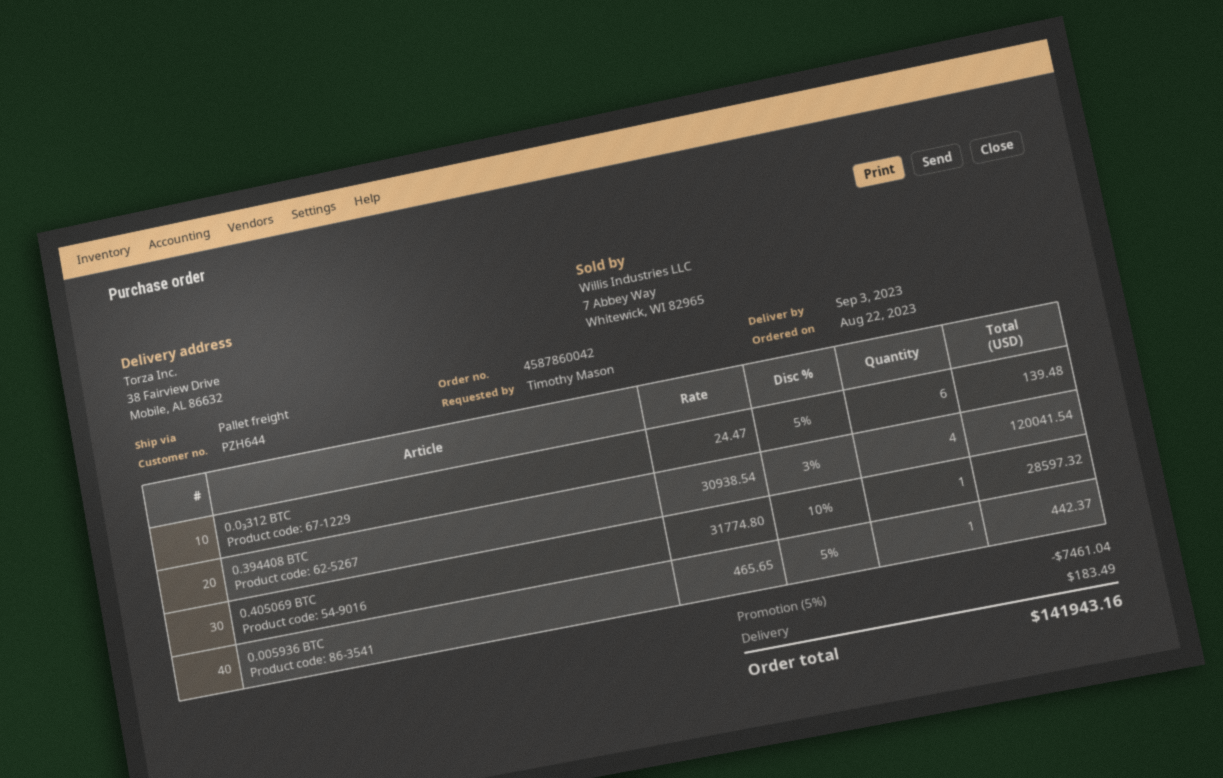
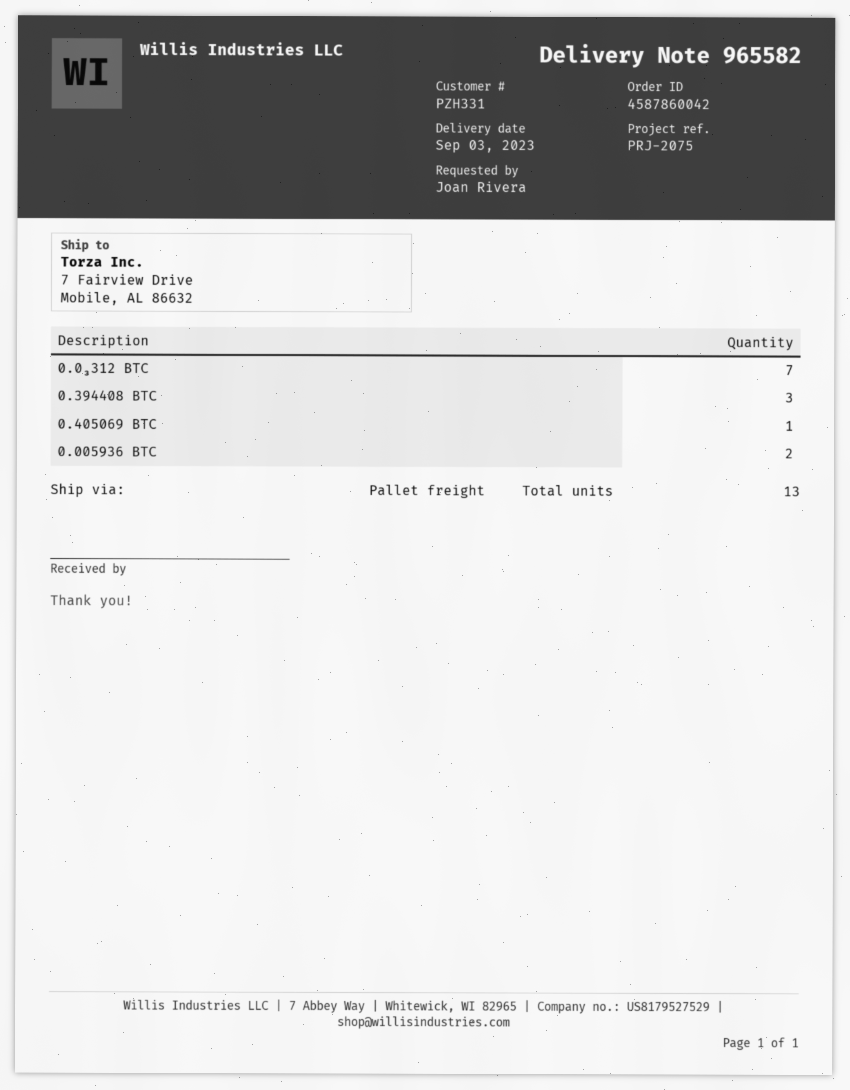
customer number: PZH644 -> PZH331
ordered by: Timothy Mason -> Joan Rivera
ship to: 38 Fairview Drive, Mobile, AL 86632 -> 7 Fairview Drive, Mobile, AL 86632
0.0₃312 BTC: 6 -> 7
0.394408 BTC: 4 -> 3
0.005936 BTC: 1 -> 2

